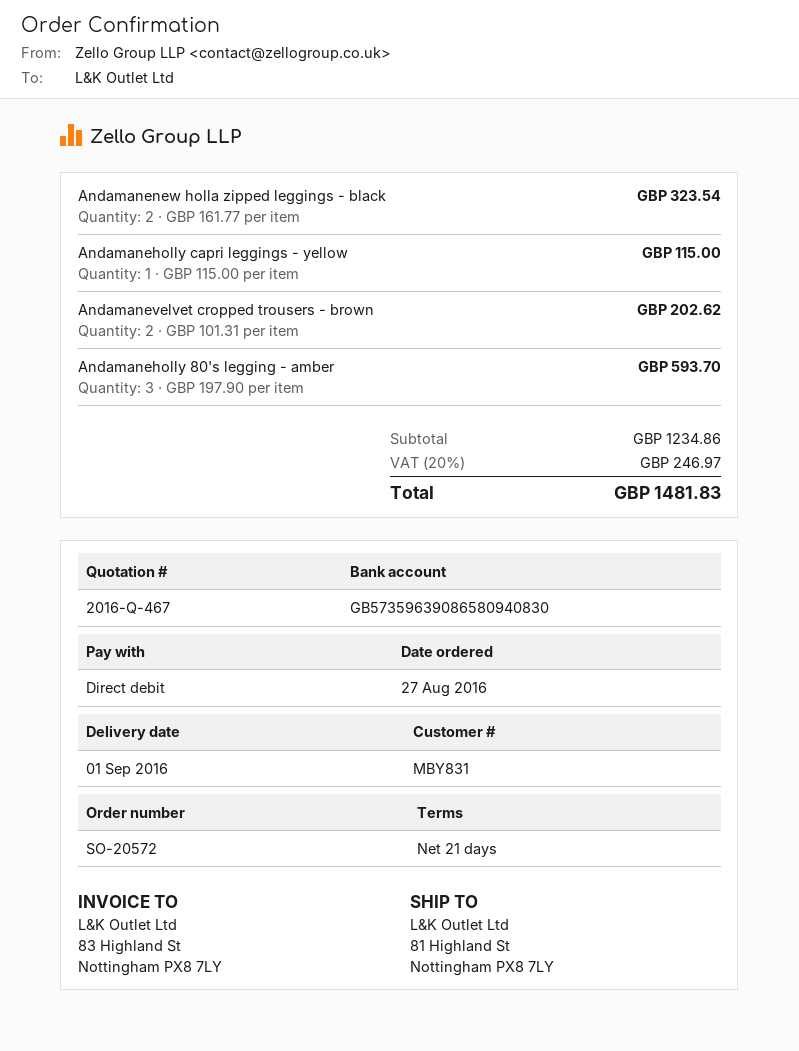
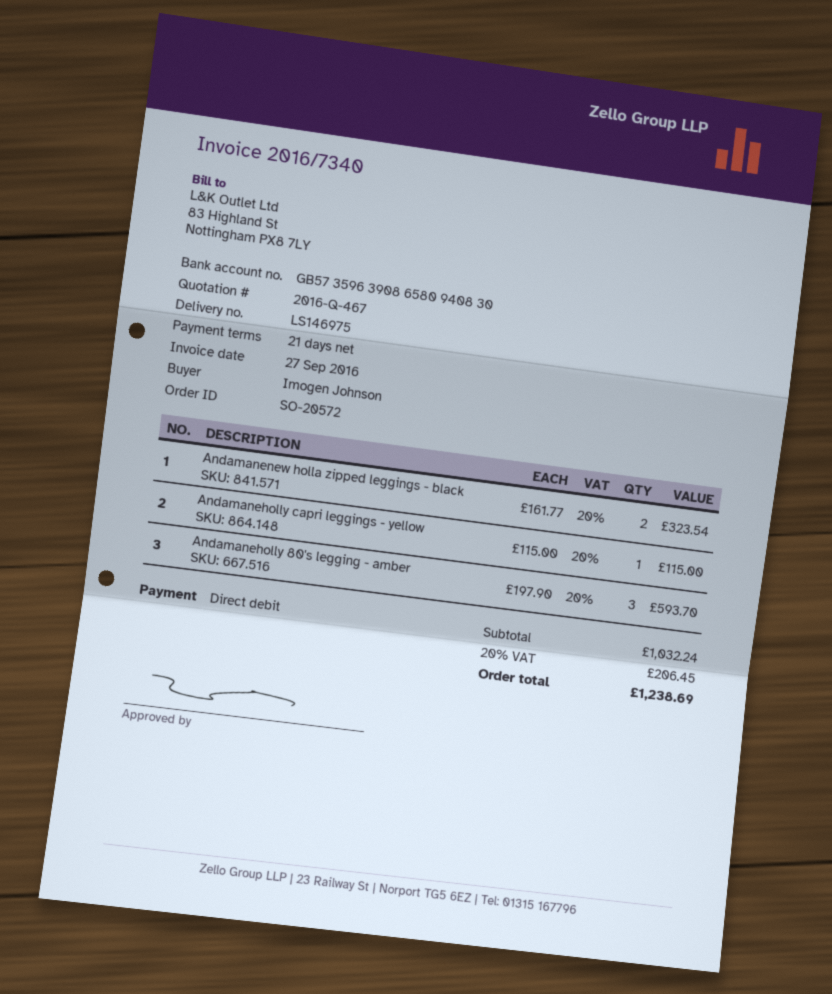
Andamanevelvet cropped trousers - brown: 2 x 101.31 = 202.62 -> none
subtotal: 1234.86 -> 1032.24
tax: 20% = 246.97 -> 20% = 206.45
total: 1481.83 -> 1238.69

